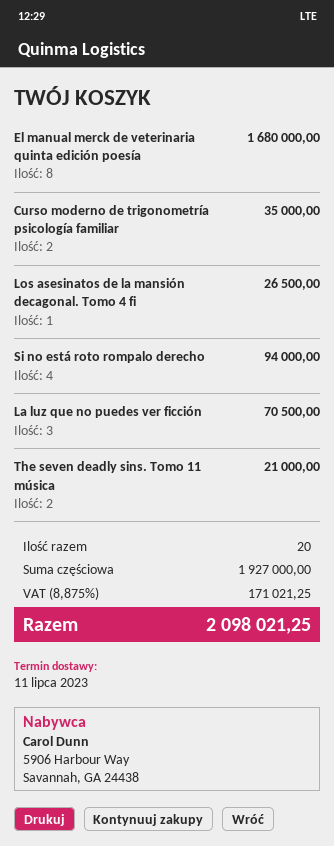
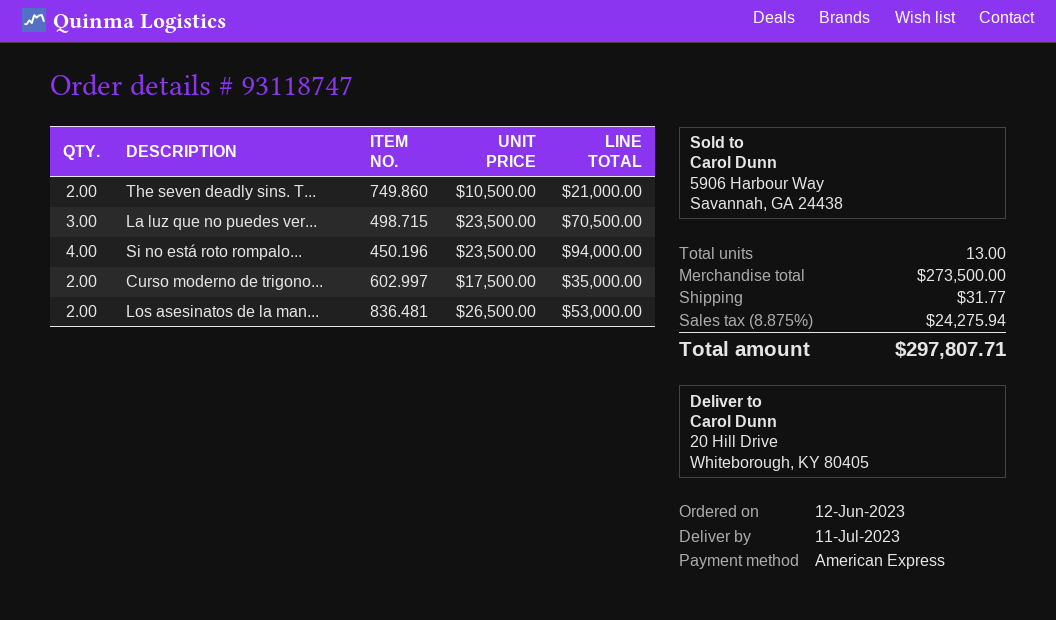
El manual merck de veterinaria quinta edición poesía: 8 for 1680000.00 -> none
Los asesinatos de la mansión decagonal. Tomo 4 fi: 1 for 26500.00 -> 2 for 53000.00
total quantity: 20 -> 13
subtotal: 1927000.00 -> 273500.00
shipping: none -> 31.77
tax: 8.875% = 171021.25 -> 8.875% = 24275.94
total: 2098021.25 -> 297807.71

